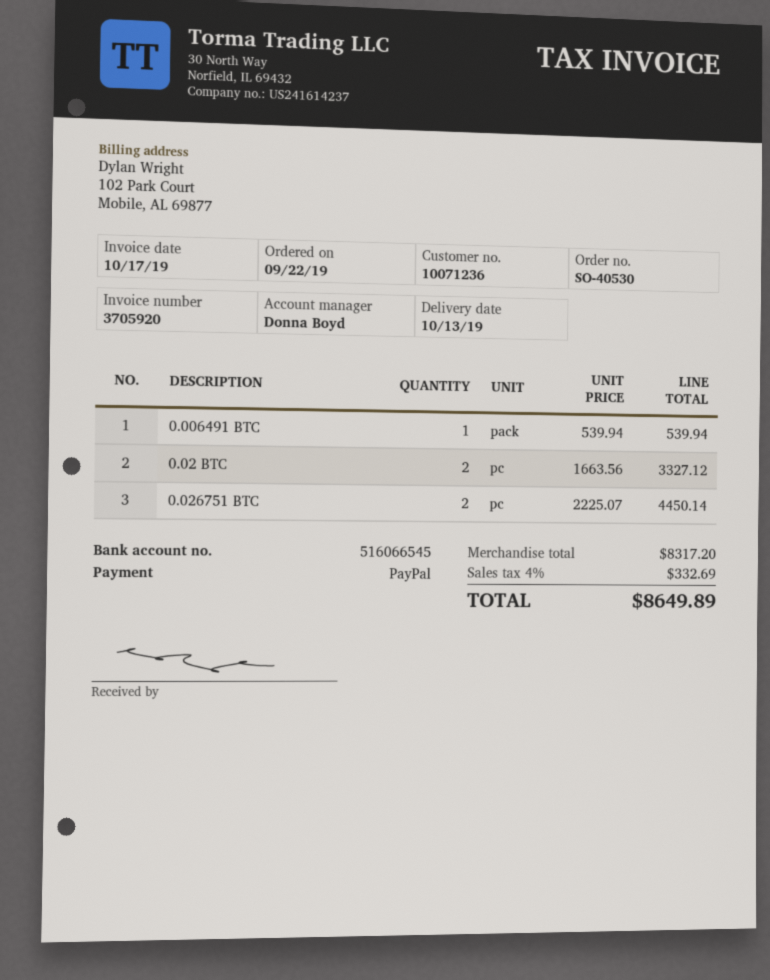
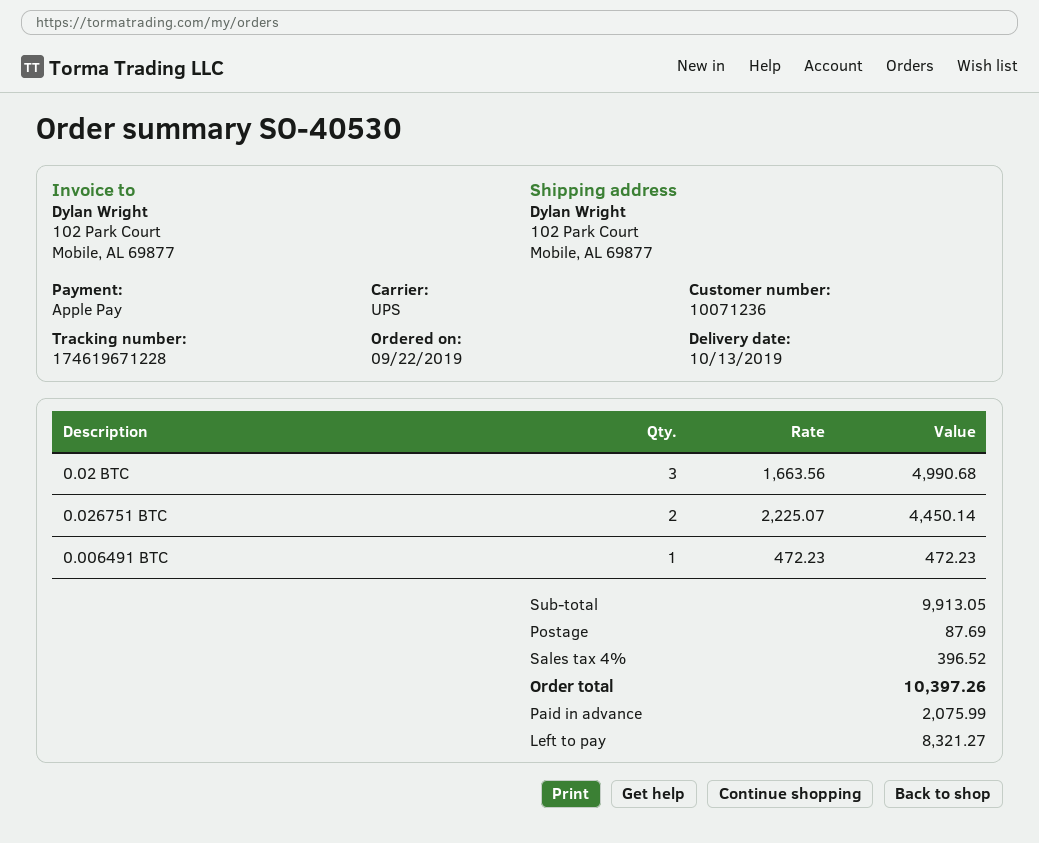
payment method: PayPal -> Apple Pay
0.006491 BTC: 1 x 539.94 = 539.94 -> 1 x 472.23 = 472.23
0.02 BTC: 2 x 1663.56 = 3327.12 -> 3 x 1663.56 = 4990.68
subtotal: 8317.20 -> 9913.05
shipping: none -> 87.69
tax: 4% = 332.69 -> 4% = 396.52
total: 8649.89 -> 10397.26

